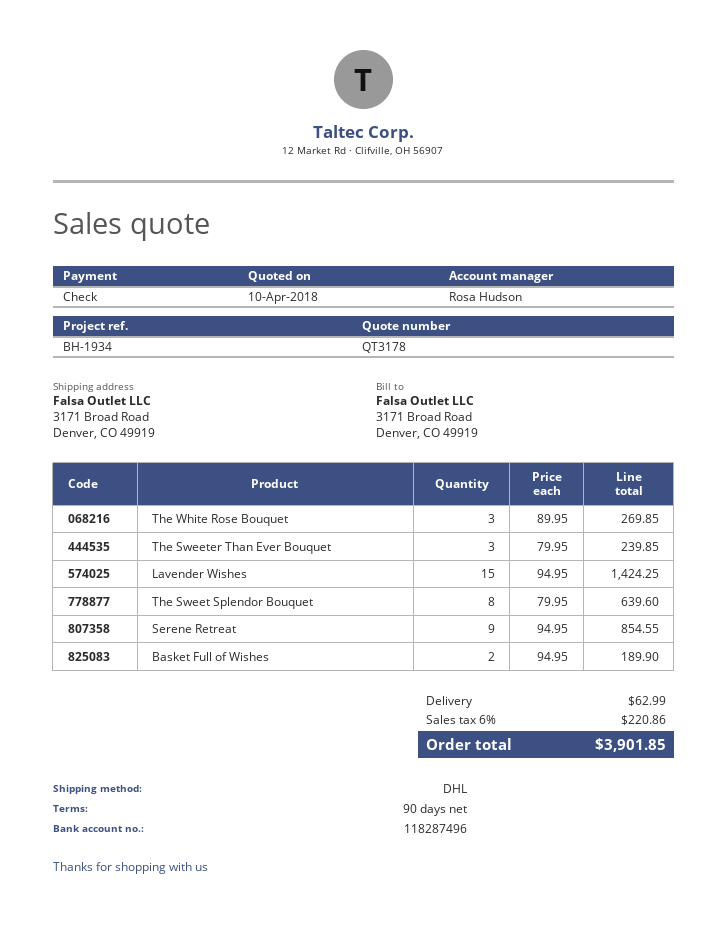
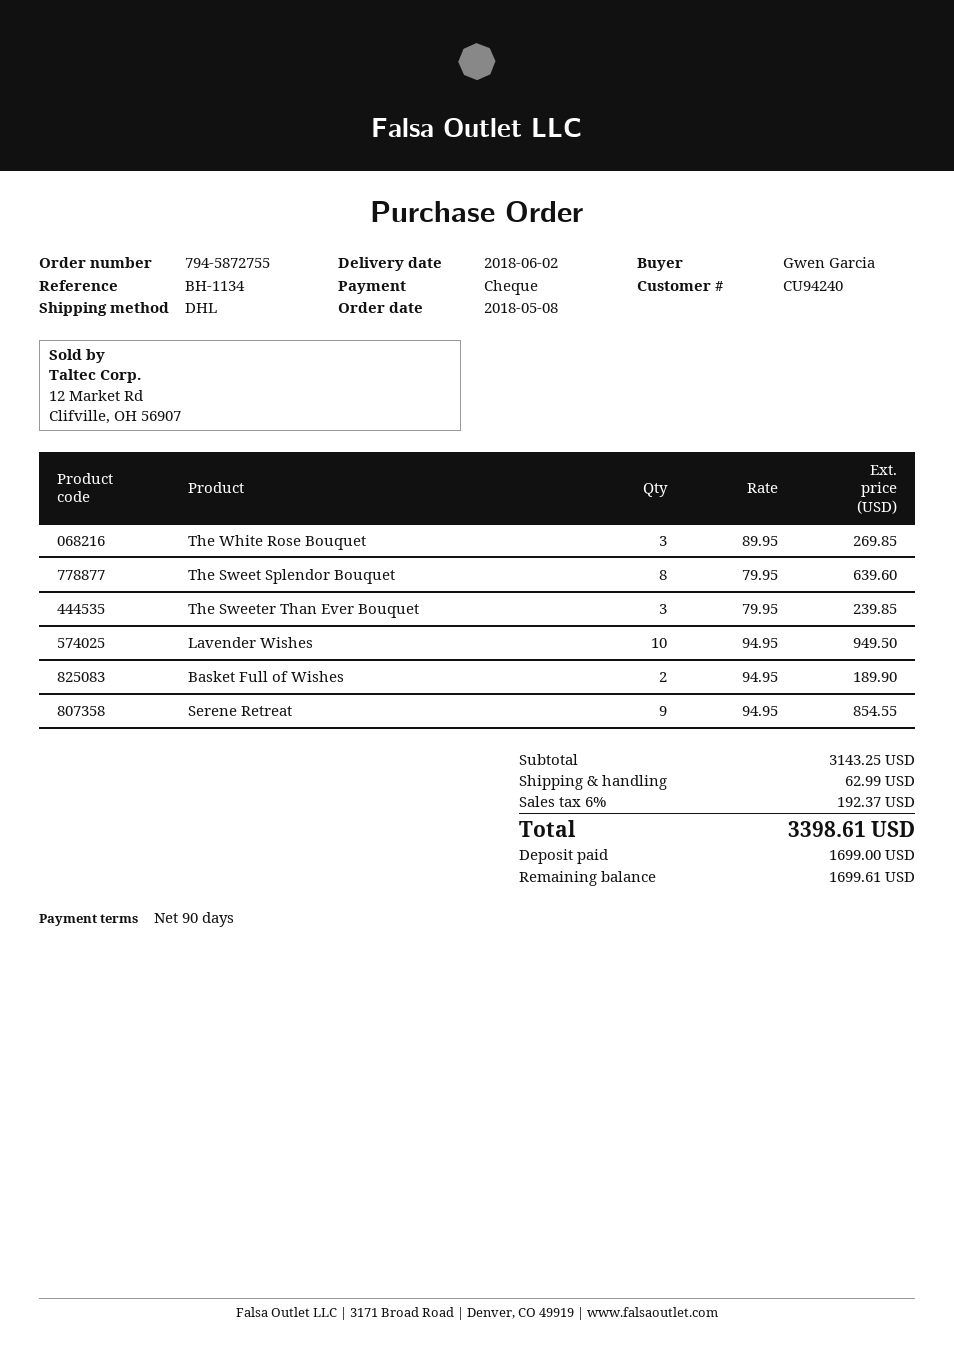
reference: BH-1934 -> BH-1134
Lavender Wishes: 15 x 94.95 = 1424.25 -> 10 x 94.95 = 949.50
tax: 6% = 220.86 -> 6% = 192.37
total: 3901.85 -> 3398.61

